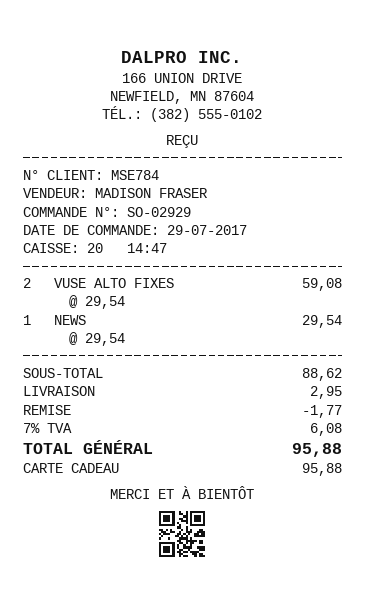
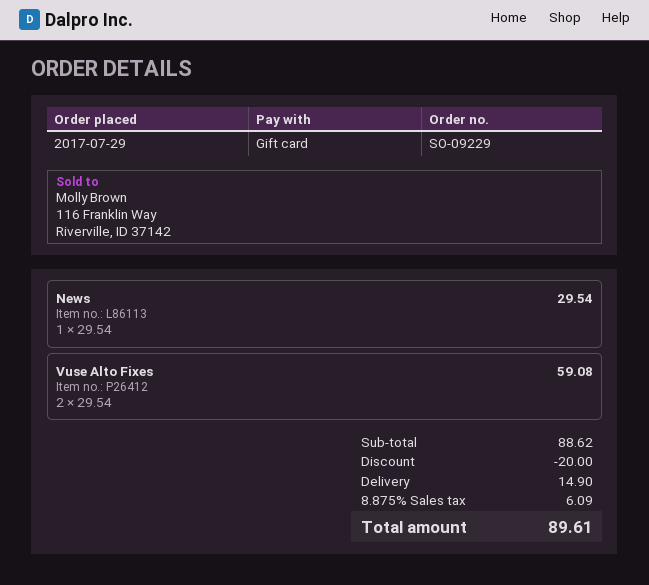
order number: SO-02929 -> SO-09229
discount: 1.77 -> 20.00
shipping: 2.95 -> 14.90
tax: 7% = 6.08 -> 8.875% = 6.09
total: 95.88 -> 89.61

